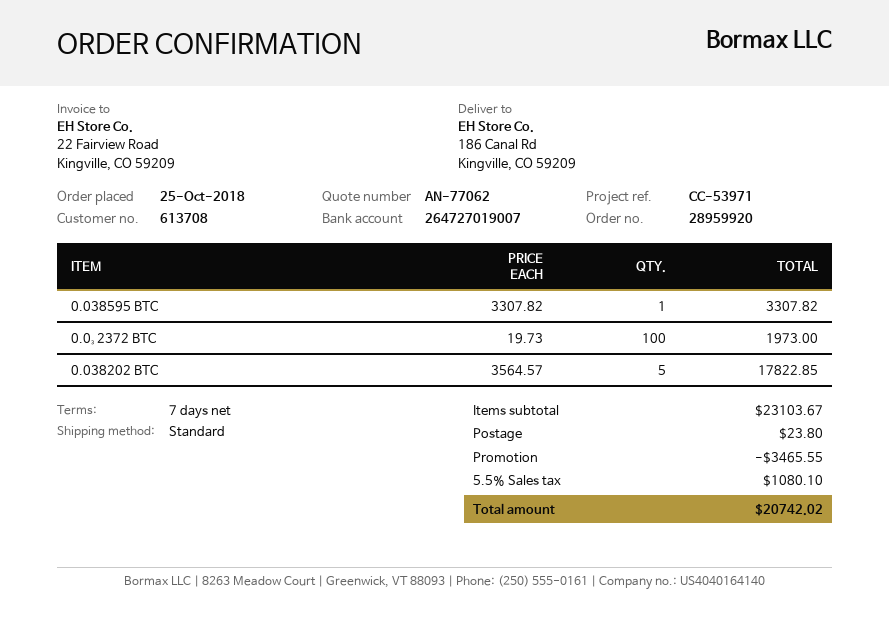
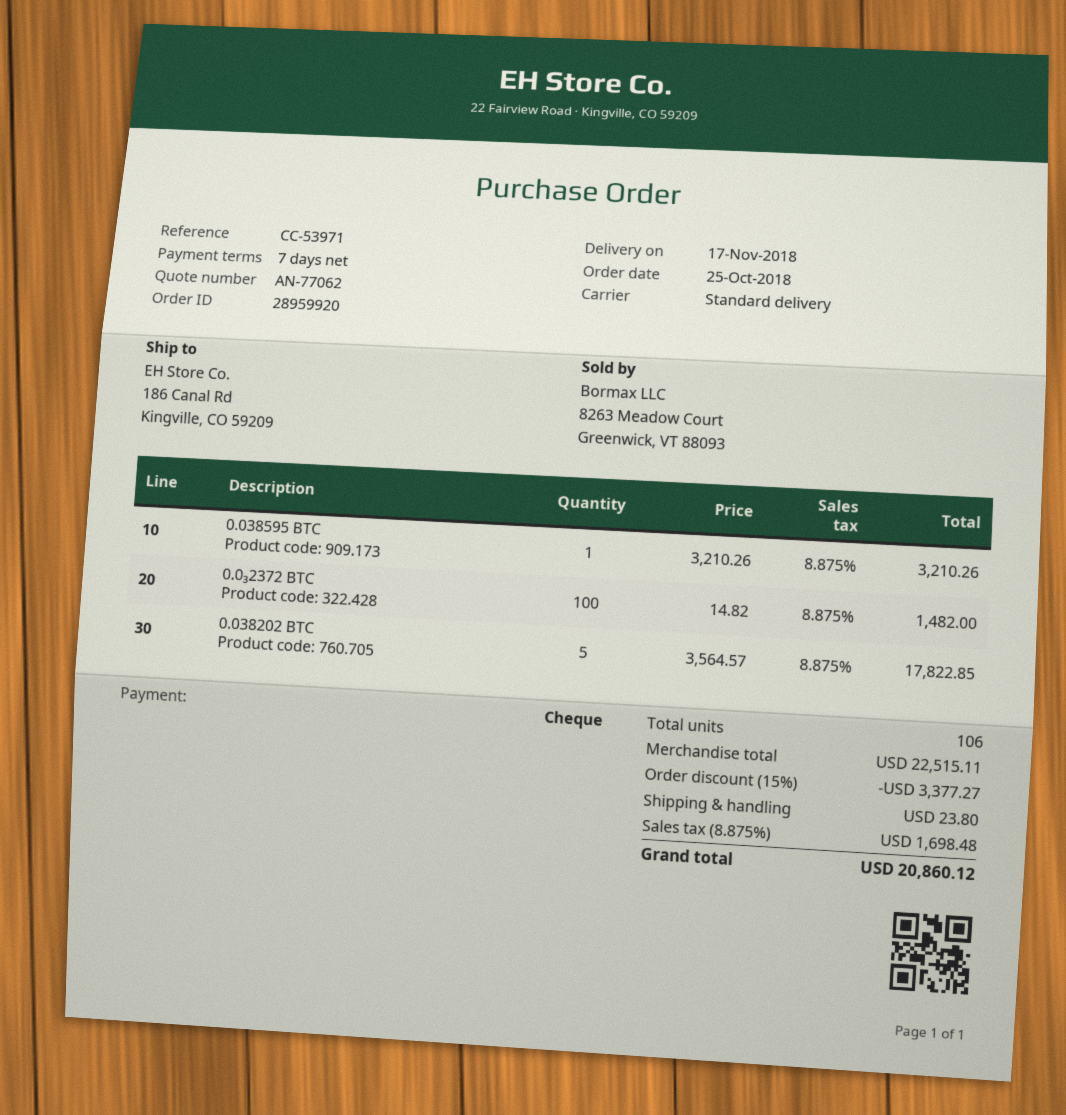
0.038595 BTC: 1 x 3307.82 = 3307.82 -> 1 x 3210.26 = 3210.26
0.0₃2372 BTC: 100 x 19.73 = 1973.00 -> 100 x 14.82 = 1482.00
subtotal: 23103.67 -> 22515.11
discount: 3465.55 -> 3377.27
tax: 5.5% = 1080.10 -> 8.875% = 1698.48
total: 20742.02 -> 20860.12

